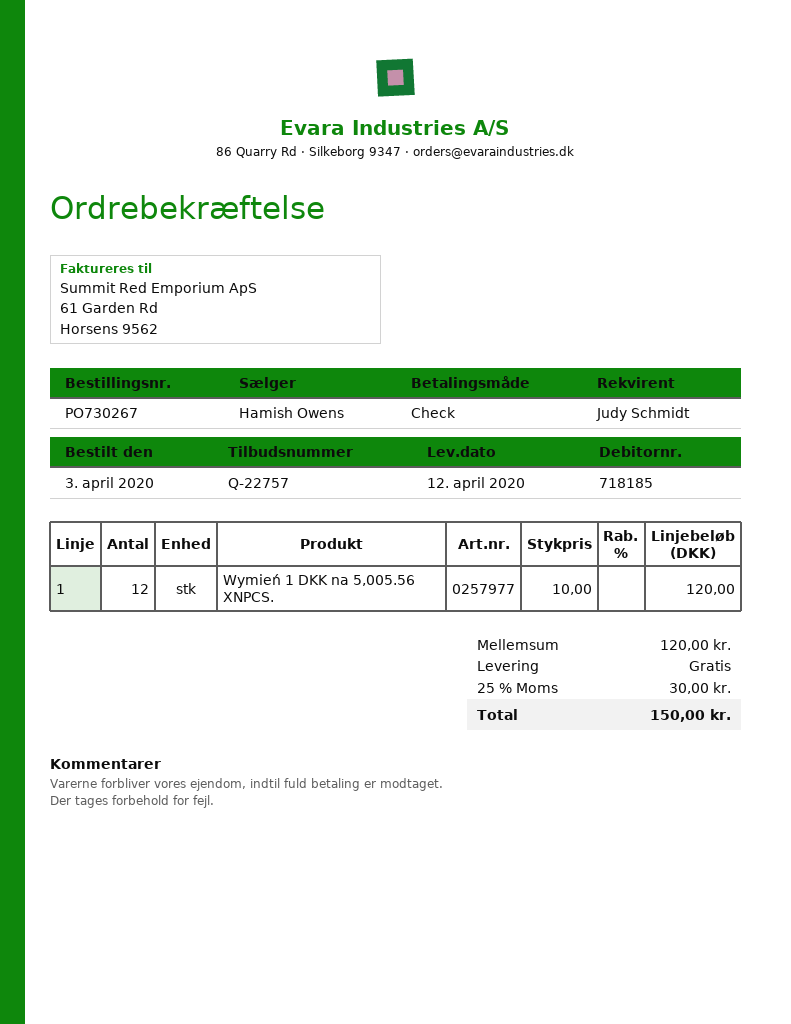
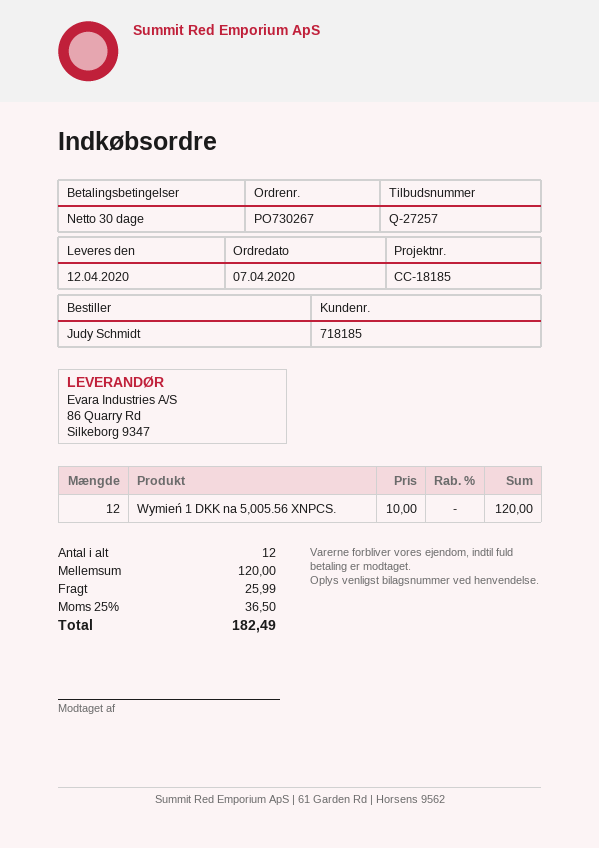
quote number: Q-22757 -> Q-27257
order date: 2020-04-03 -> 2020-04-07
shipping: 0.00 -> 25.99
tax: 25% = 30.00 -> 25% = 36.50
total: 150.00 -> 182.49

